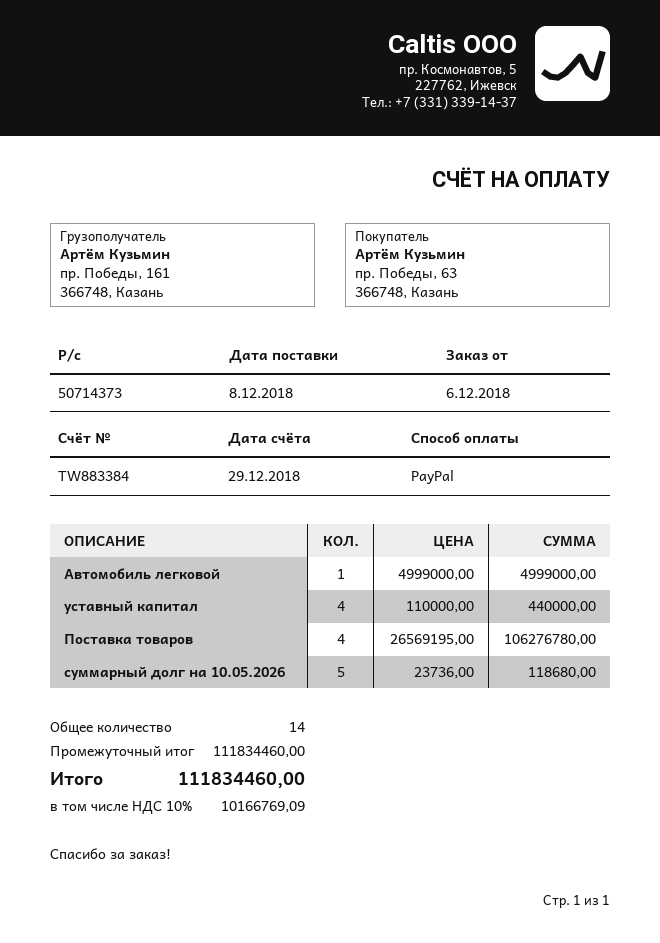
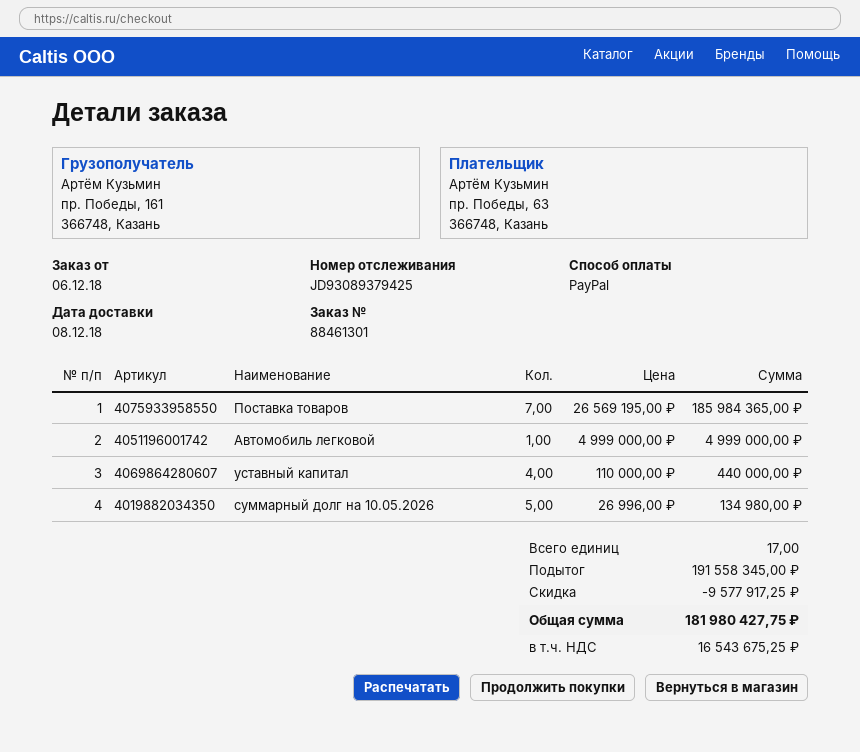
Поставка товаров: 4 x 26569195.00 = 106276780.00 -> 7 x 26569195.00 = 185984365.00
суммарный долг на 10.05.2026: 5 x 23736.00 = 118680.00 -> 5 x 26996.00 = 134980.00
total quantity: 14 -> 17
subtotal: 111834460.00 -> 191558345.00
discount: none -> 9577917.25
tax: 10166769.09 -> 16543675.25
total: 111834460.00 -> 181980427.75

